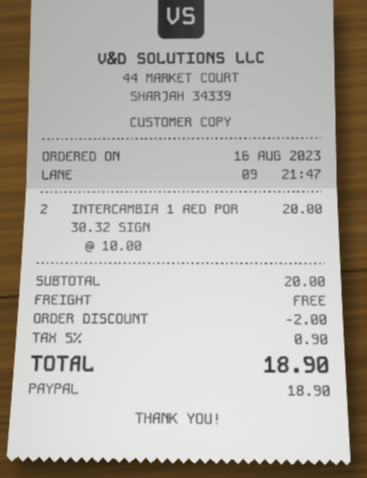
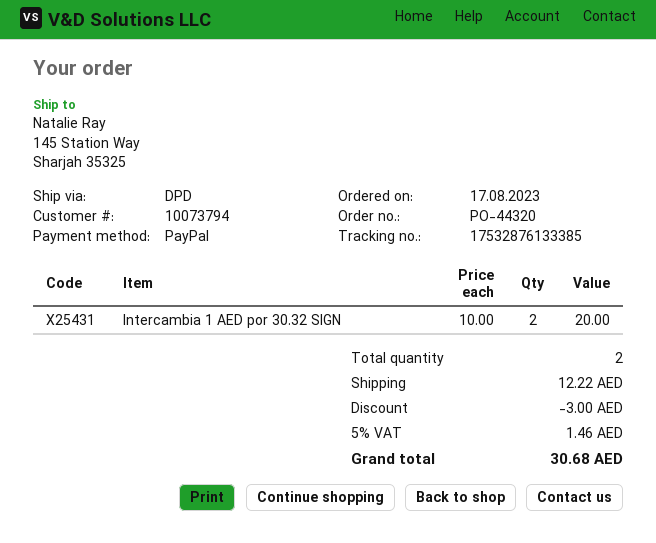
order date: 2023-08-16 -> 2023-08-17
discount: 2.00 -> 3.00
shipping: 0.00 -> 12.22
tax: 5% = 0.90 -> 5% = 1.46
total: 18.90 -> 30.68

